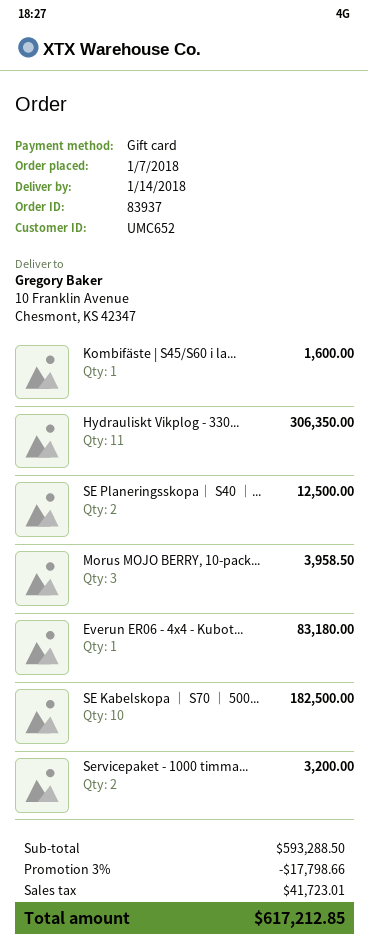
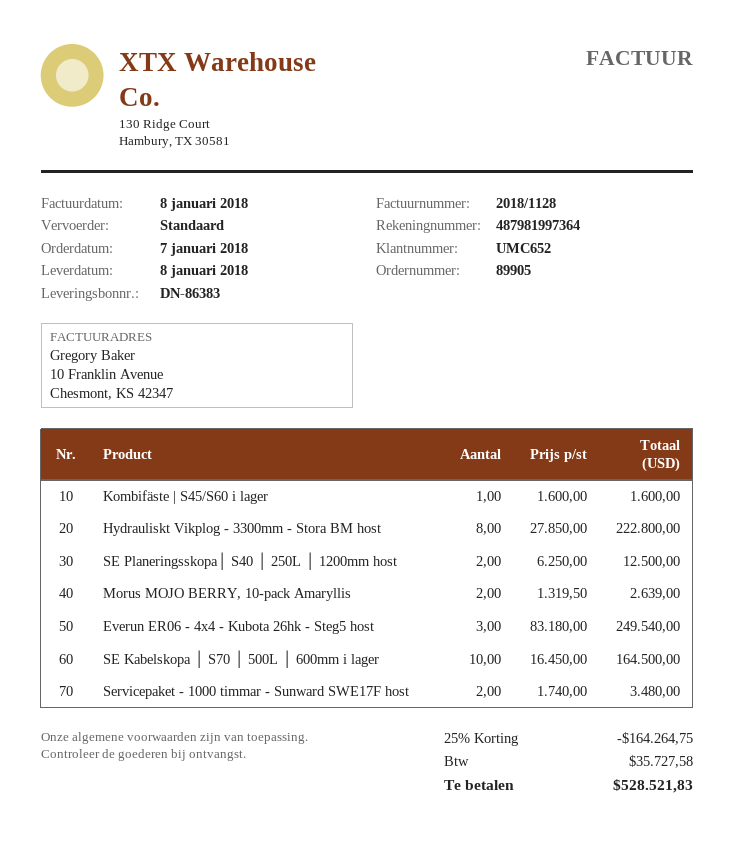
order number: 83937 -> 89905
delivery date: 2018-01-14 -> 2018-01-08
Hydrauliskt Vikplog - 330...: 11 for 306350.00 -> 8 for 222800.00
Morus MOJO BERRY, 10-pack...: 3 for 3958.50 -> 2 for 2639.00
Everun ER06 - 4x4 - Kubot...: 1 for 83180.00 -> 3 for 249540.00
SE Kabelskopa │ S70 │ 500...: 10 for 182500.00 -> 10 for 164500.00
Servicepaket - 1000 timma...: 2 for 3200.00 -> 2 for 3480.00
discount: 3% = 17798.66 -> 25% = 164264.75
tax: 41723.01 -> 35727.58
total: 617212.85 -> 528521.83

